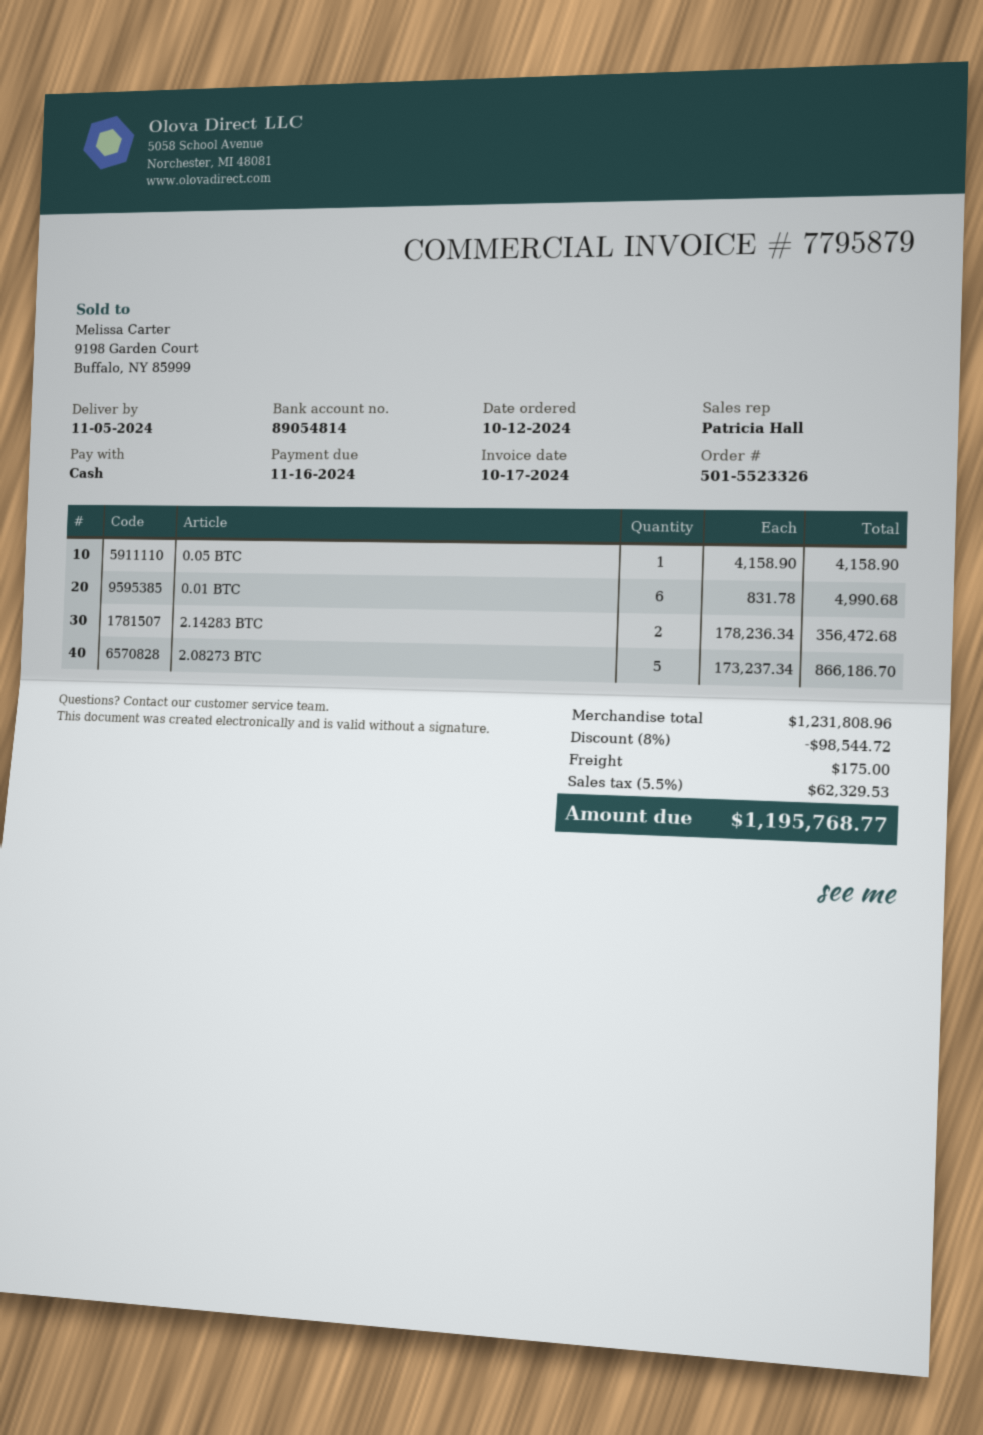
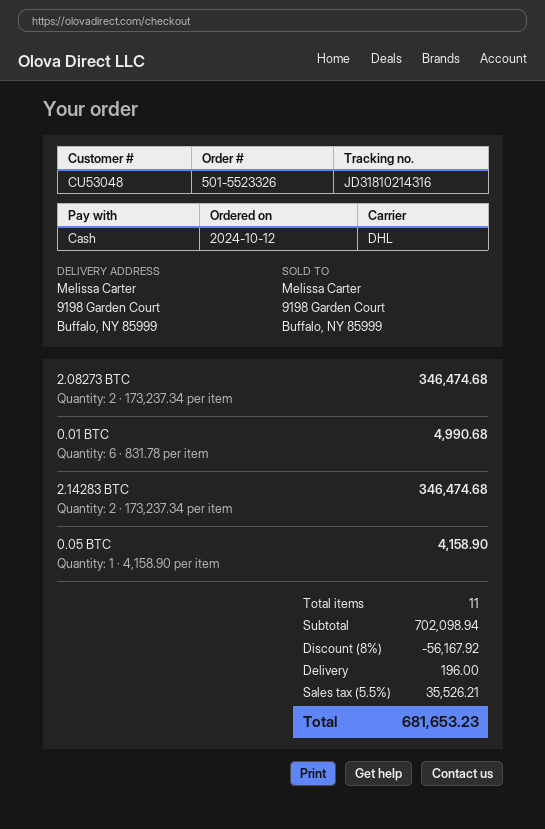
2.14283 BTC: 2 x 178236.34 = 356472.68 -> 2 x 173237.34 = 346474.68
2.08273 BTC: 5 x 173237.34 = 866186.70 -> 2 x 173237.34 = 346474.68
subtotal: 1231808.96 -> 702098.94
discount: 8% = 98544.72 -> 8% = 56167.92
shipping: 175.00 -> 196.00
tax: 5.5% = 62329.53 -> 5.5% = 35526.21
total: 1195768.77 -> 681653.23

